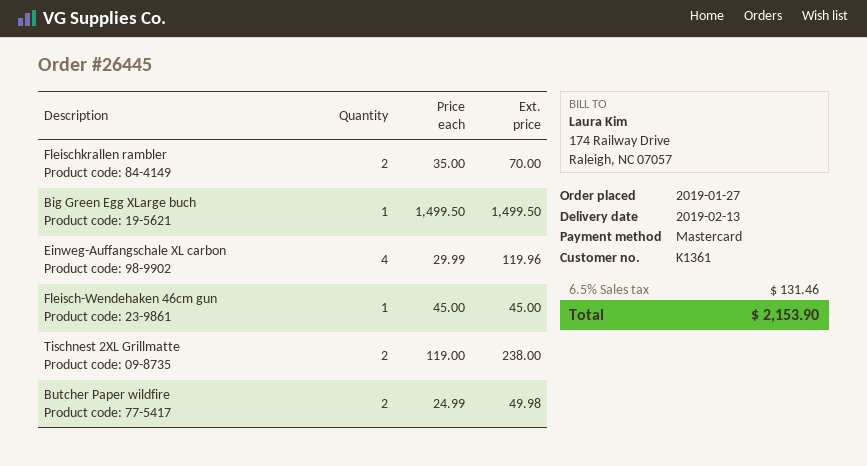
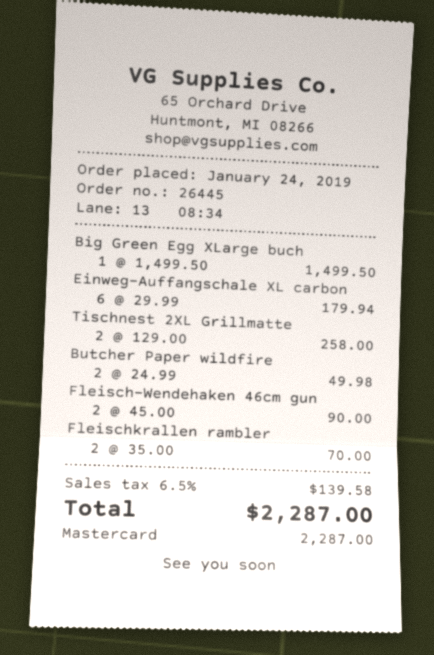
order date: 2019-01-27 -> 2019-01-24
Einweg-Auffangschale XL carbon: 4 x 29.99 = 119.96 -> 6 x 29.99 = 179.94
Fleisch-Wendehaken 46cm gun: 1 x 45.00 = 45.00 -> 2 x 45.00 = 90.00
Tischnest 2XL Grillmatte: 2 x 119.00 = 238.00 -> 2 x 129.00 = 258.00
tax: 6.5% = 131.46 -> 6.5% = 139.58
total: 2153.90 -> 2287.00

